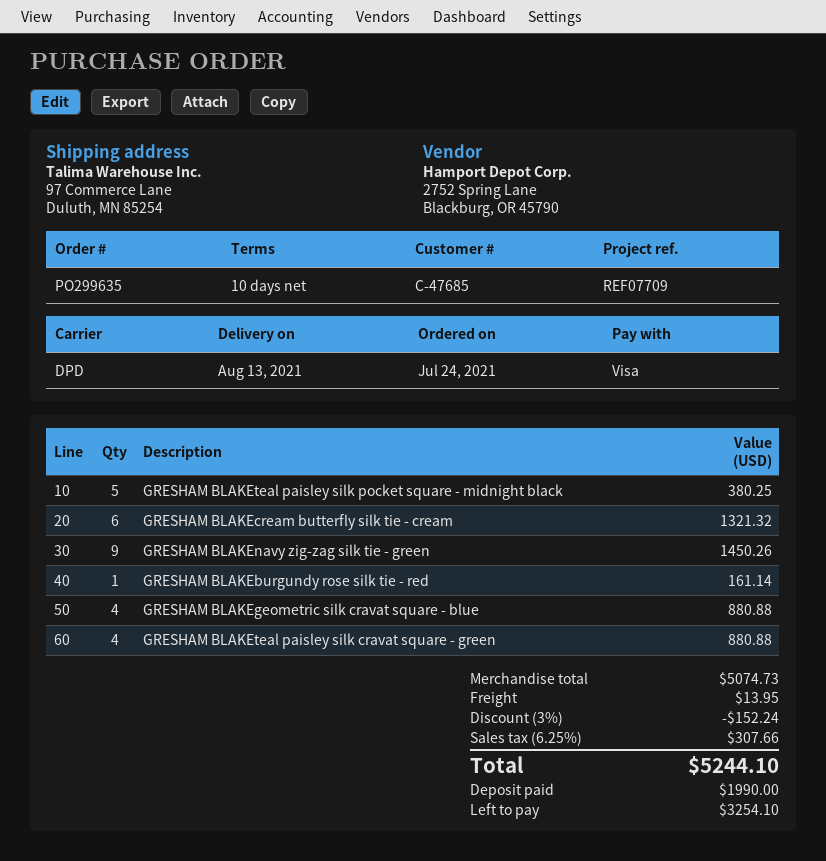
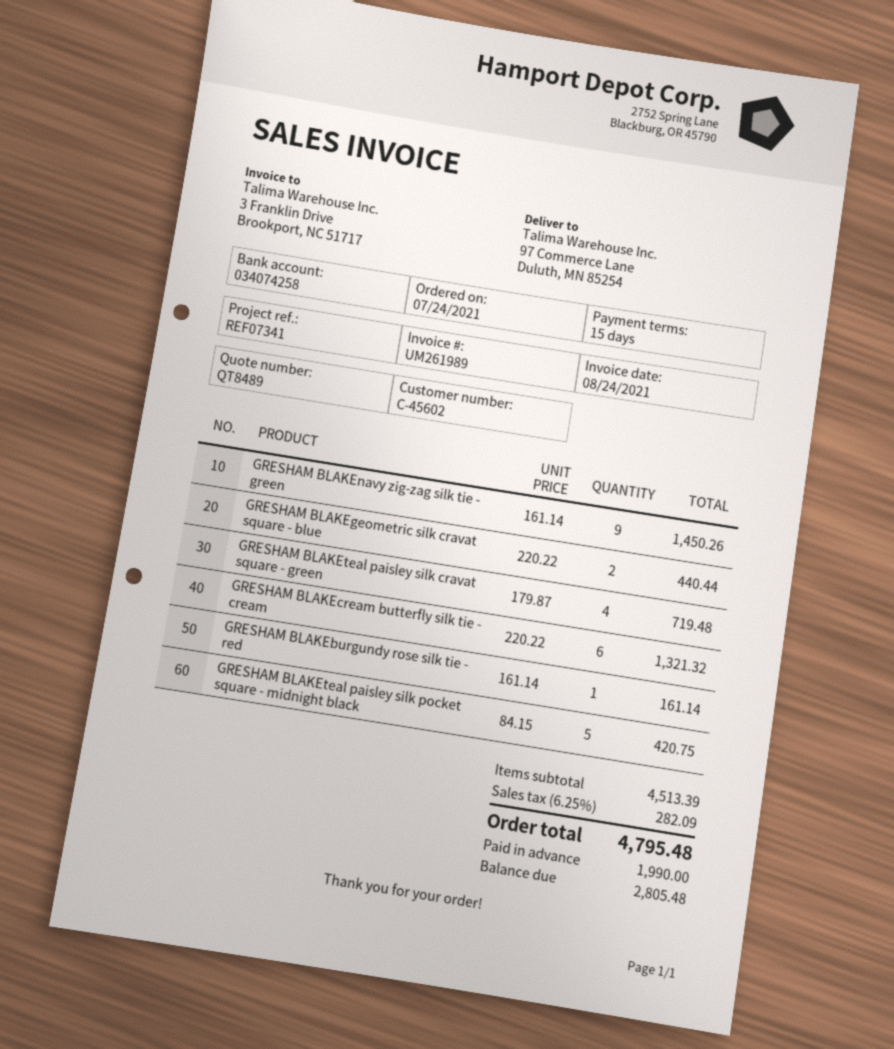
payment terms: 10 days -> 15 days
customer number: C-47685 -> C-45602
reference: REF07709 -> REF07341
GRESHAM BLAKEteal paisley silk pocket square - midnight black: 5 for 380.25 -> 5 for 420.75
GRESHAM BLAKEgeometric silk cravat square - blue: 4 for 880.88 -> 2 for 440.44
GRESHAM BLAKEteal paisley silk cravat square - green: 4 for 880.88 -> 4 for 719.48
subtotal: 5074.73 -> 4513.39
discount: 3% = 152.24 -> none
shipping: 13.95 -> none
tax: 6.25% = 307.66 -> 6.25% = 282.09
total: 5244.10 -> 4795.48
balance: 3254.10 -> 2805.48

